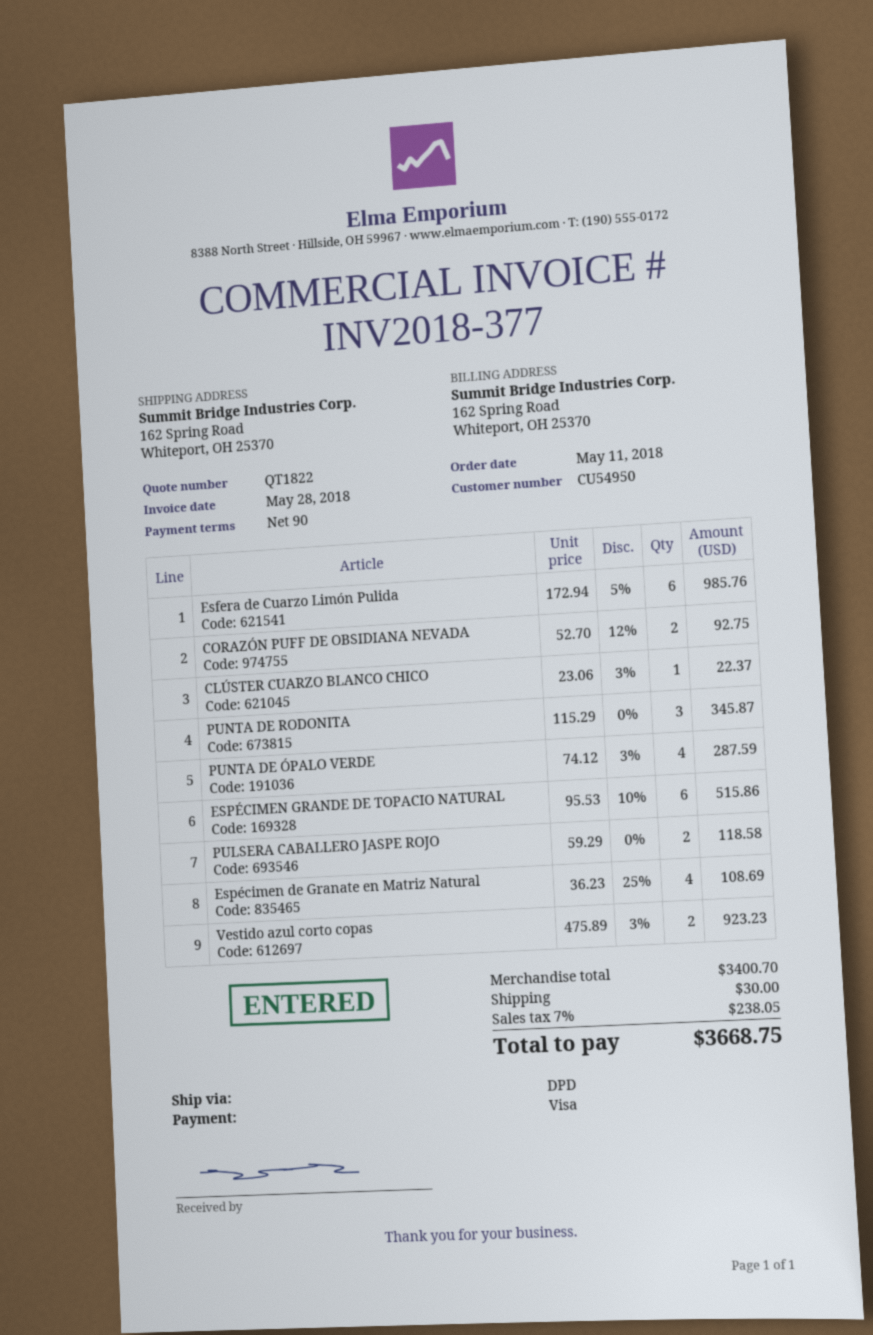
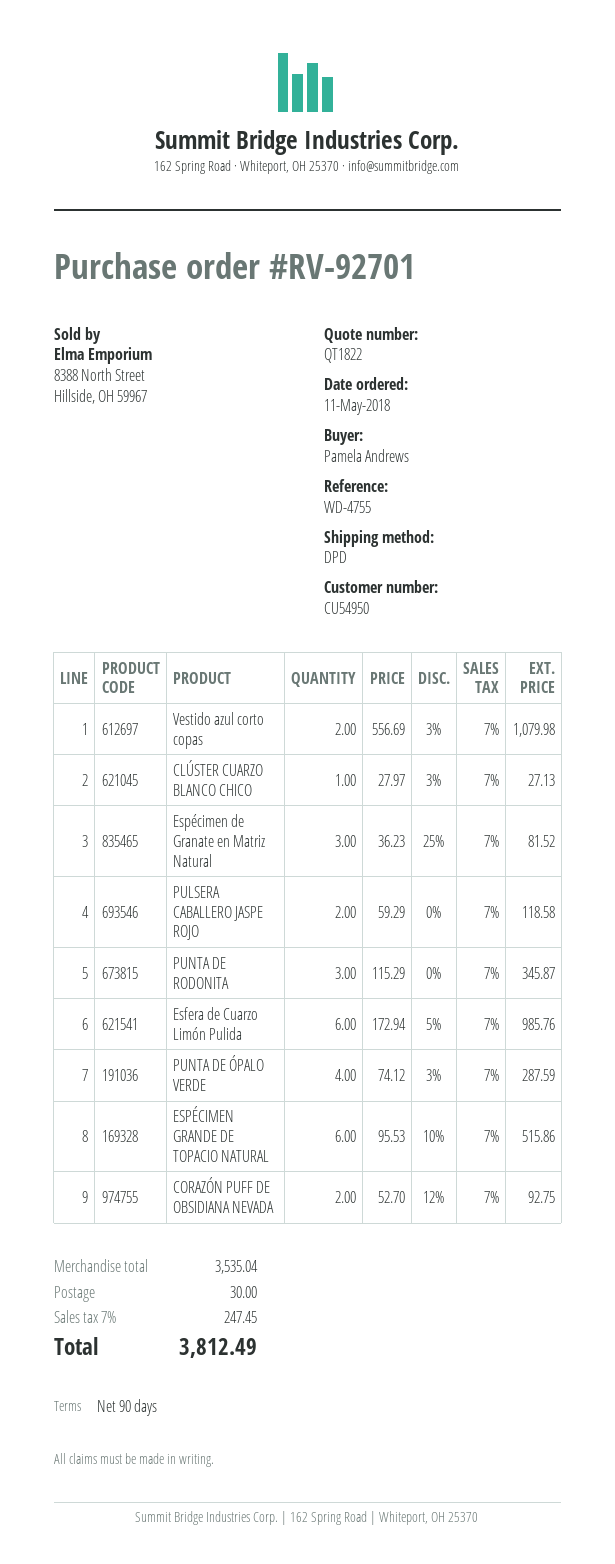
CLÚSTER CUARZO BLANCO CHICO: 1 x 23.06 - 3% = 22.37 -> 1 x 27.97 - 3% = 27.13
Espécimen de Granate en Matriz Natural: 4 x 36.23 - 25% = 108.69 -> 3 x 36.23 - 25% = 81.52
Vestido azul corto copas: 2 x 475.89 - 3% = 923.23 -> 2 x 556.69 - 3% = 1079.98
subtotal: 3400.70 -> 3535.04
tax: 7% = 238.05 -> 7% = 247.45
total: 3668.75 -> 3812.49

